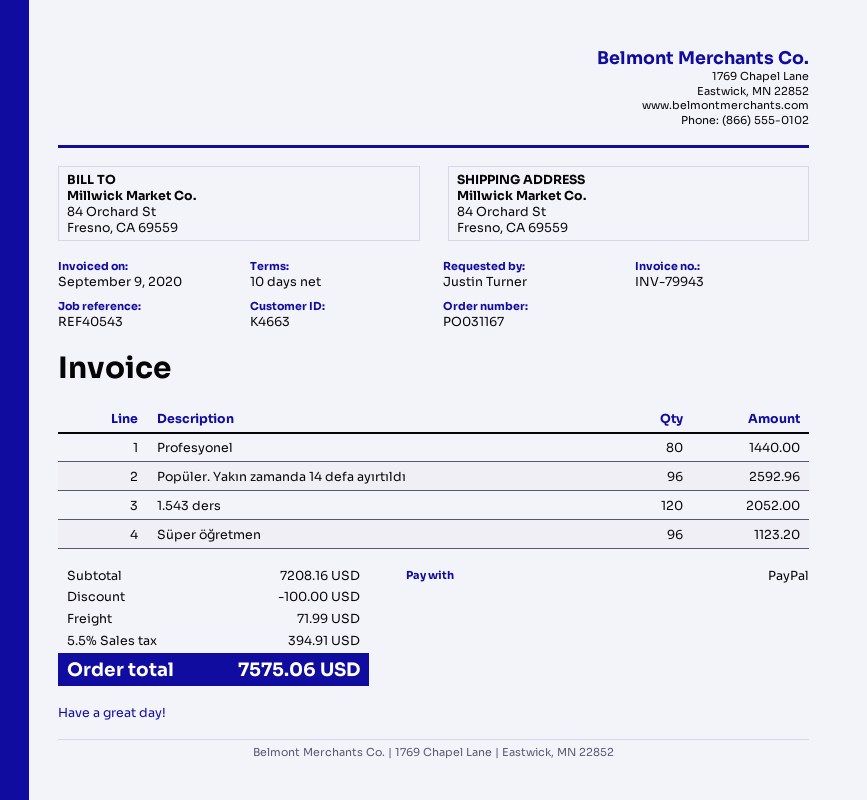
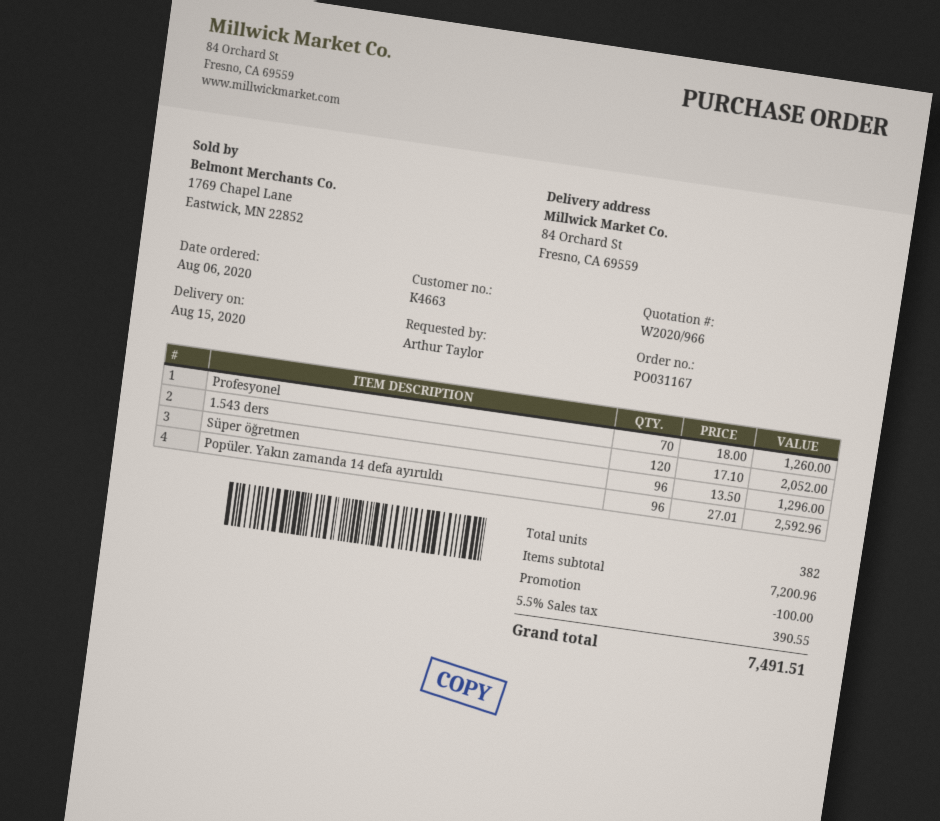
ordered by: Justin Turner -> Arthur Taylor
Profesyonel: 80 for 1440.00 -> 70 for 1260.00
Süper öğretmen: 96 for 1123.20 -> 96 for 1296.00
subtotal: 7208.16 -> 7200.96
shipping: 71.99 -> none
tax: 5.5% = 394.91 -> 5.5% = 390.55
total: 7575.06 -> 7491.51

